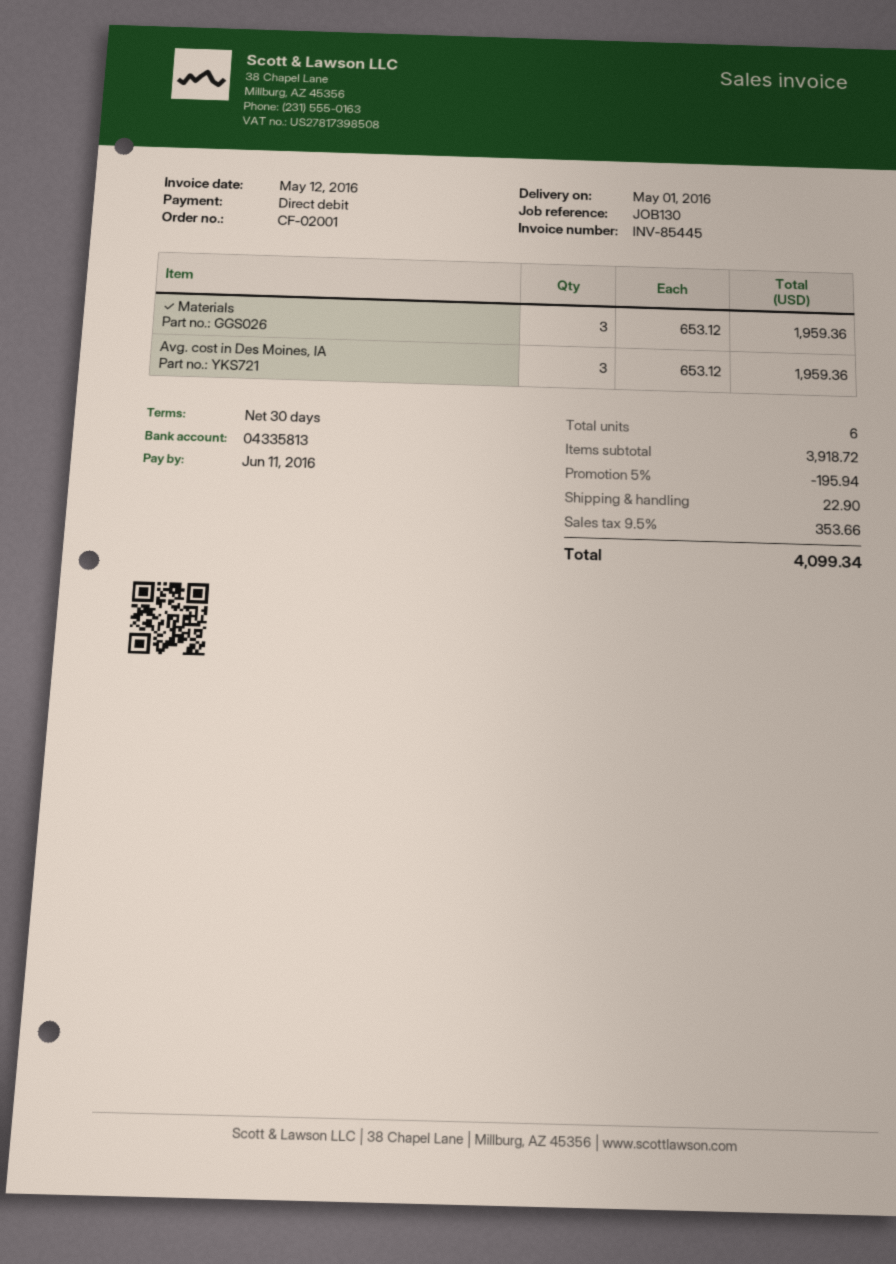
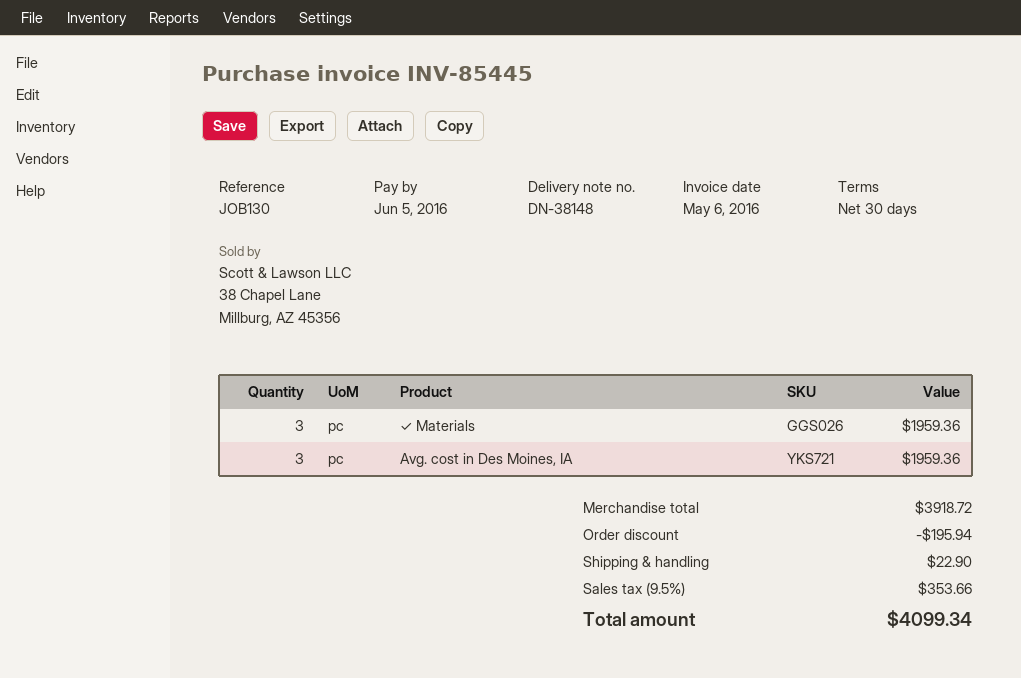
invoice date: 2016-05-12 -> 2016-05-06
due date: 2016-06-11 -> 2016-06-05

